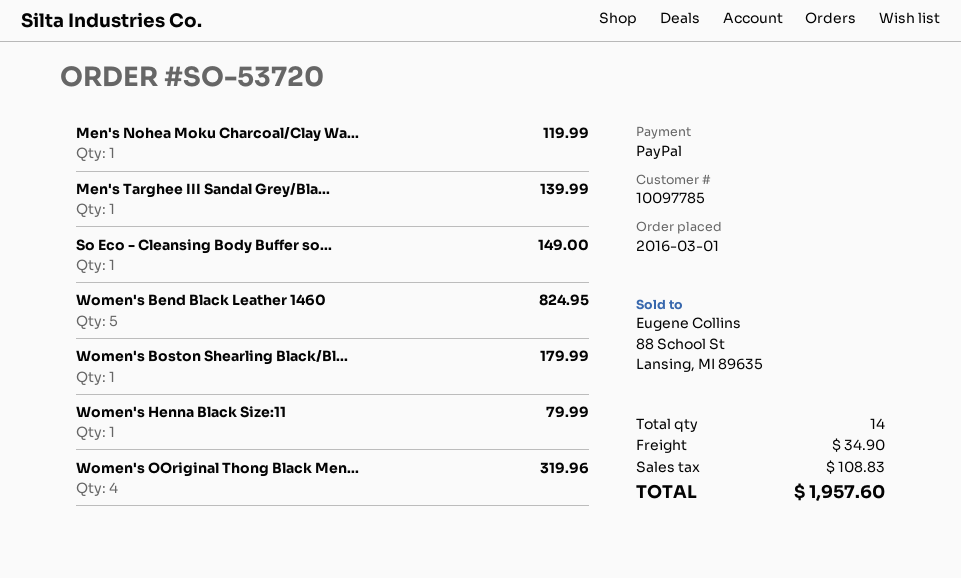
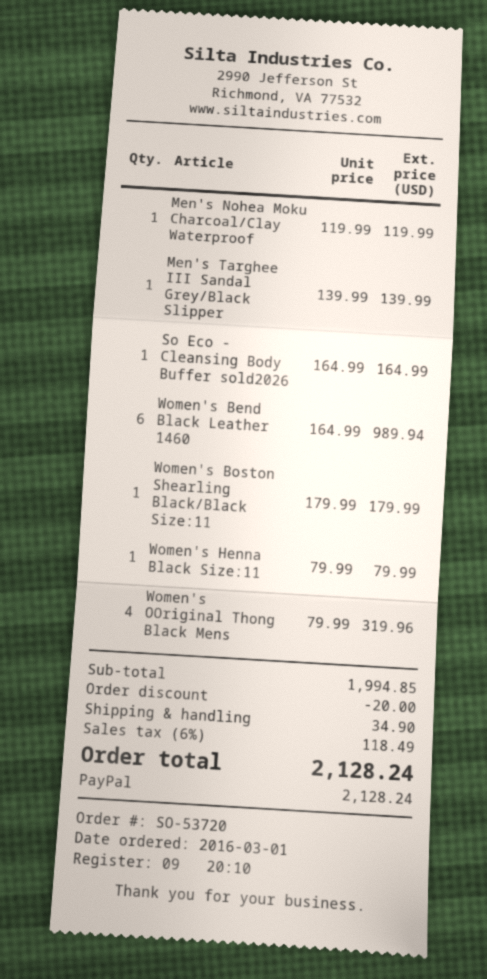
So Eco - Cleansing Body Buffer so...: 1 for 149.00 -> 1 for 164.99
Women's Bend Black Leather 1460: 5 for 824.95 -> 6 for 989.94
discount: none -> 20.00
tax: 108.83 -> 118.49
total: 1957.60 -> 2128.24

